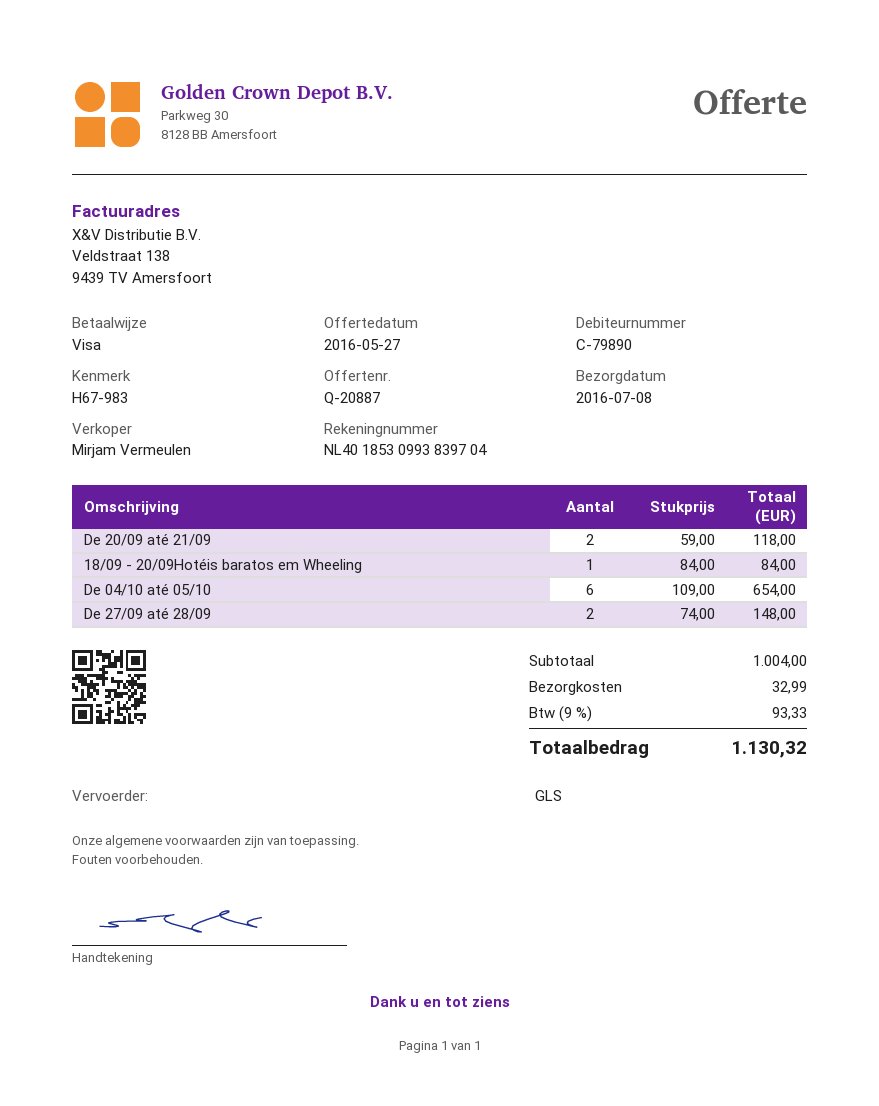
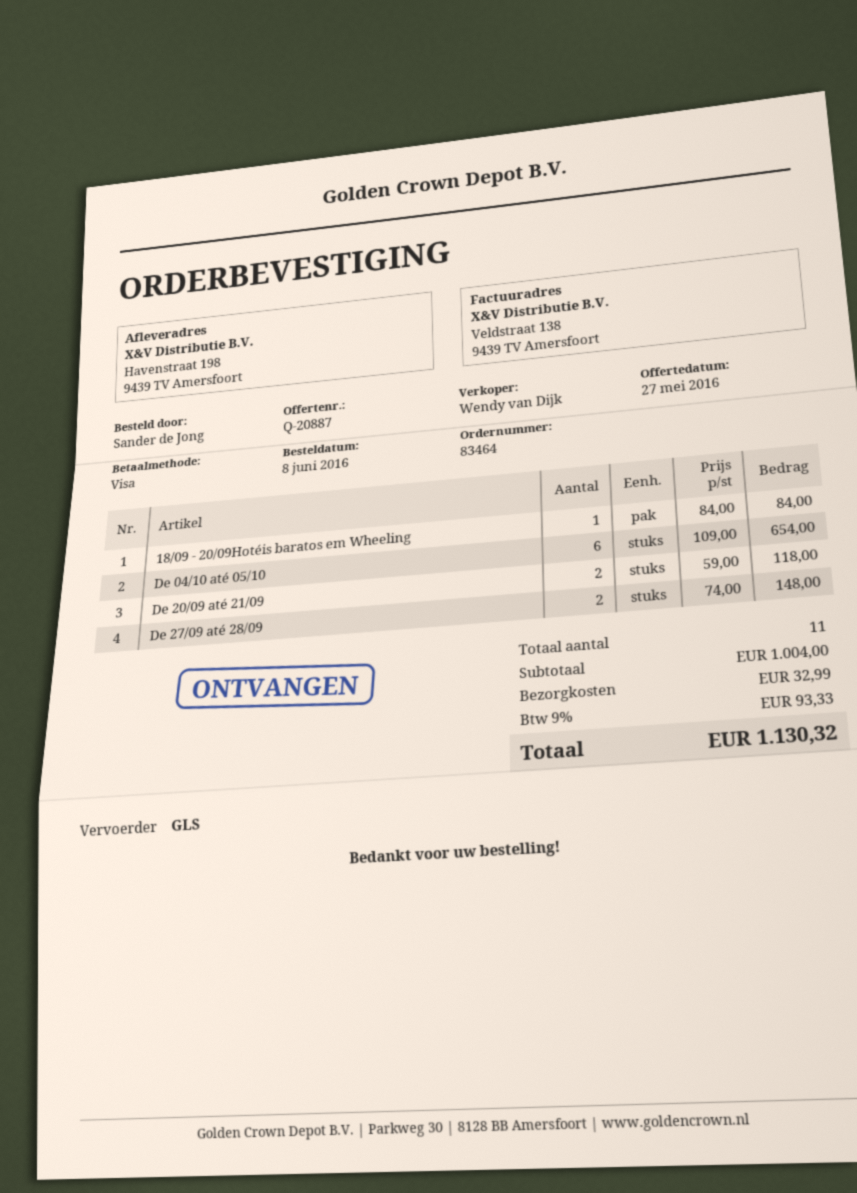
sales rep: Mirjam Vermeulen -> Wendy van Dijk

